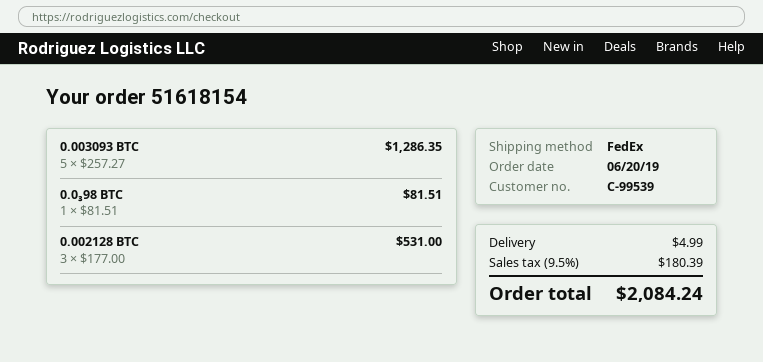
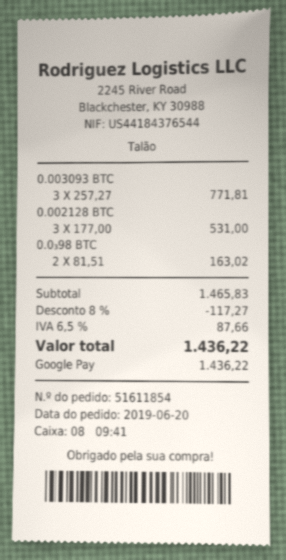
order number: 51618154 -> 51611854
0.003093 BTC: 5 x 257.27 = 1286.35 -> 3 x 257.27 = 771.81
0.0₃98 BTC: 1 x 81.51 = 81.51 -> 2 x 81.51 = 163.02
discount: none -> 8% = 117.27
shipping: 4.99 -> none
tax: 9.5% = 180.39 -> 6.5% = 87.66
total: 2084.24 -> 1436.22

